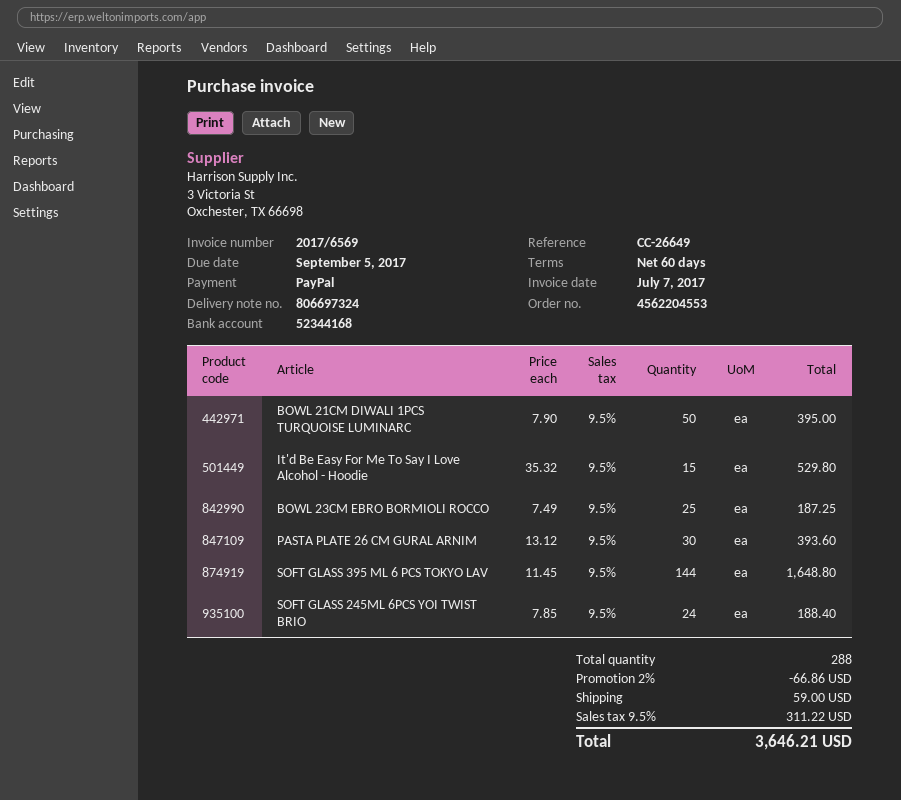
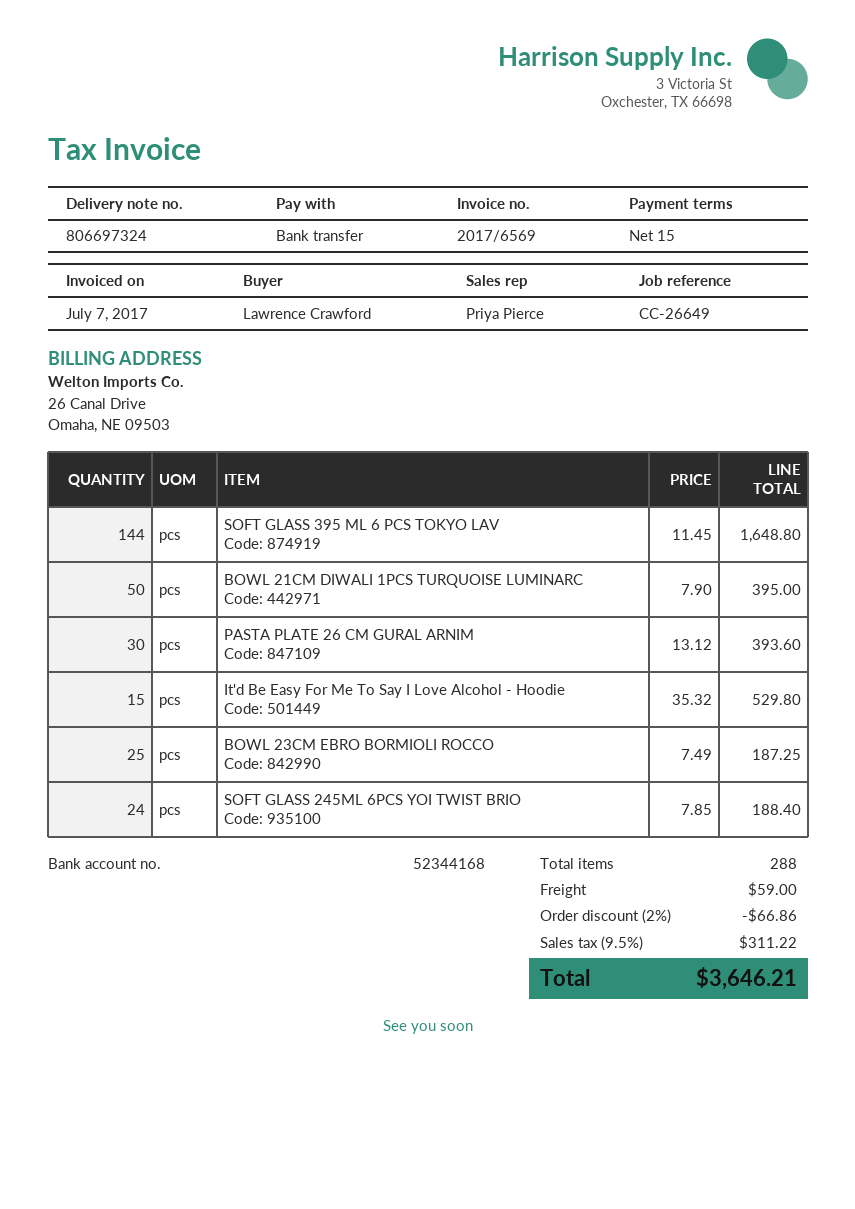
payment terms: 60 days -> 15 days
payment method: PayPal -> bank transfer

